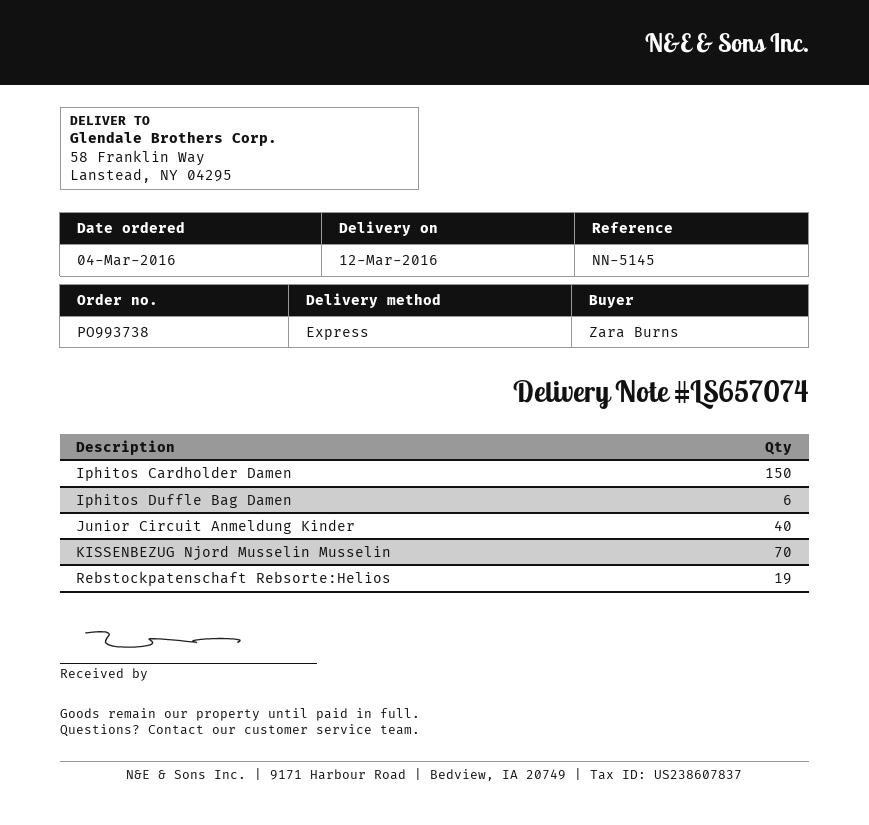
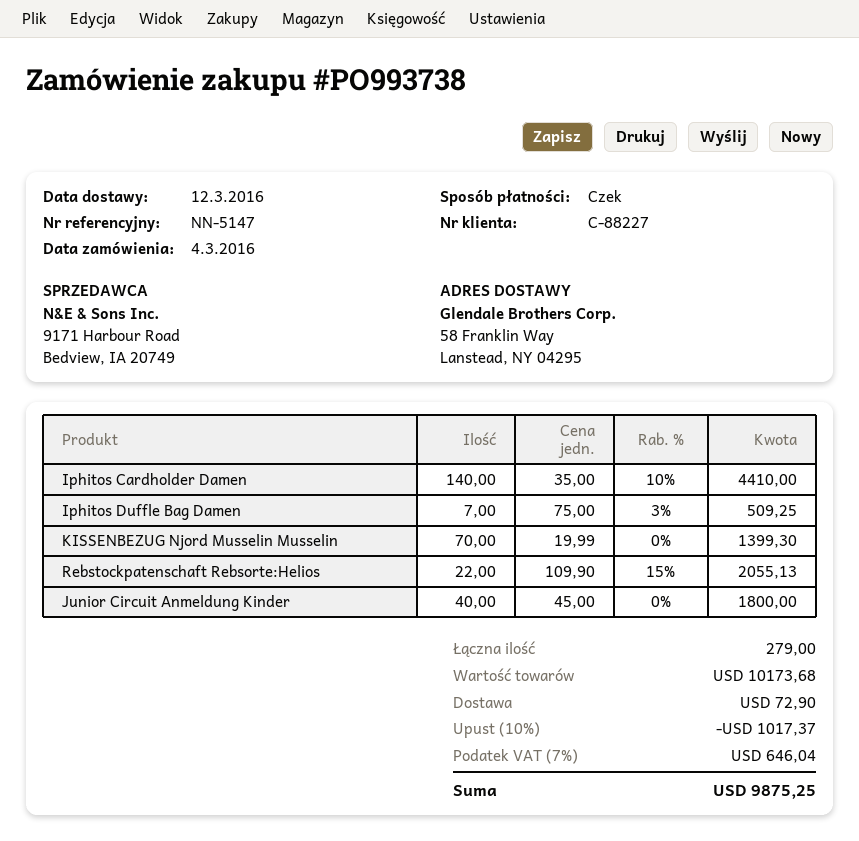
reference: NN-5145 -> NN-5147
Iphitos Cardholder Damen: 150 -> 140
Iphitos Duffle Bag Damen: 6 -> 7
Rebstockpatenschaft Rebsorte:Helios: 19 -> 22

